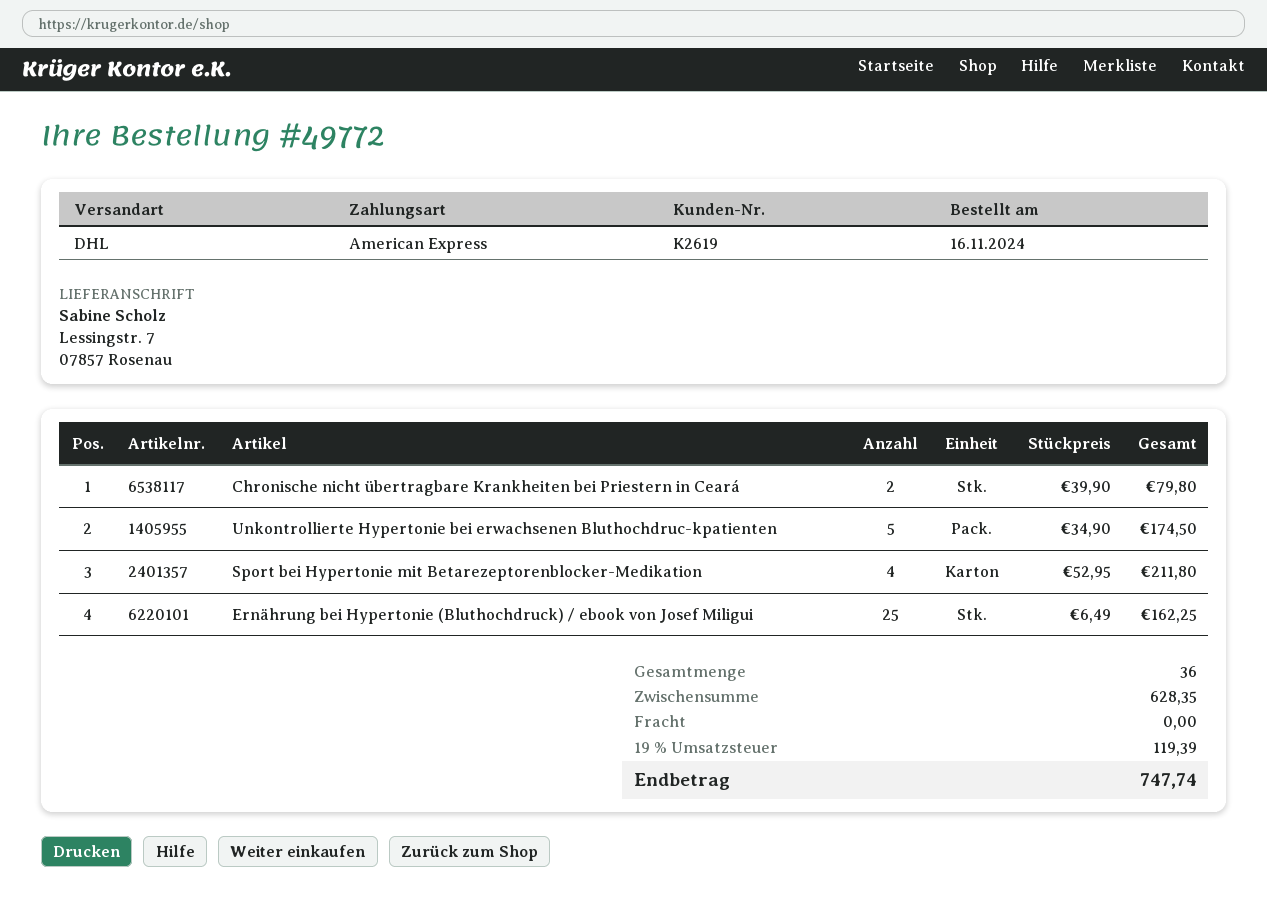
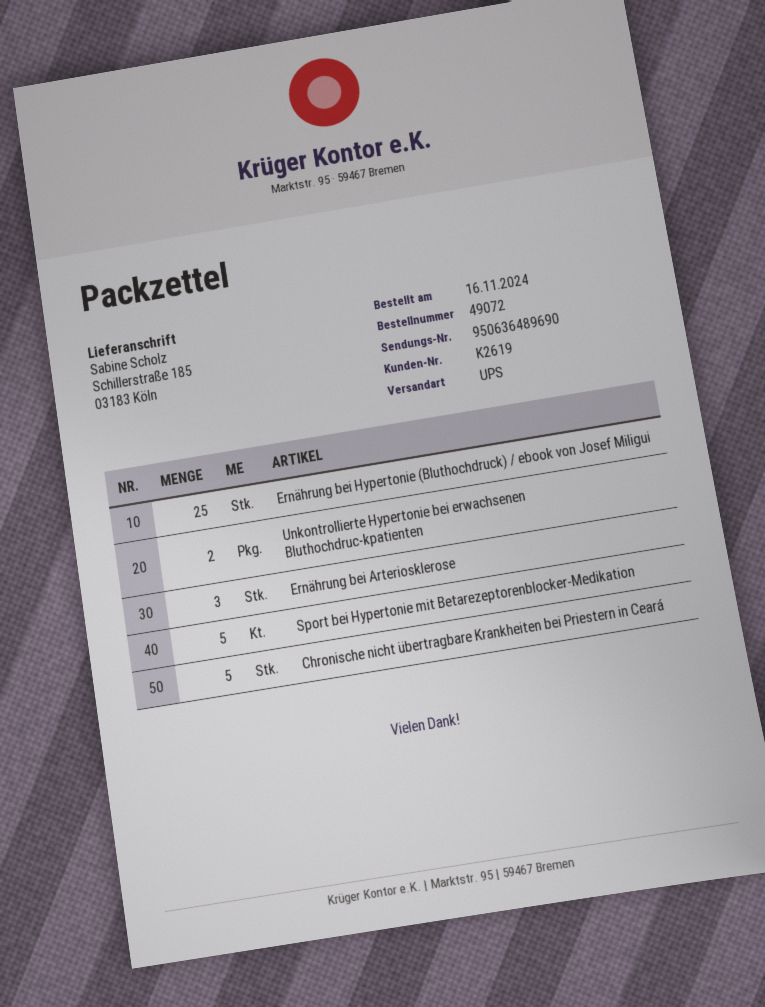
order number: 49772 -> 49072
shipping method: DHL -> UPS
ship to: Lessingstr. 7, 07857 Rosenau -> Schillerstraße 185, 03183 Köln
Chronische nicht übertragbare Krankheiten bei Priestern in Ceará: 2 -> 5
Unkontrollierte Hypertonie bei erwachsenen Bluthochdruc-kpatienten: 5 -> 2
Sport bei Hypertonie mit Betarezeptorenblocker-Medikation: 4 -> 5
Ernährung bei Arteriosklerose: none -> 3

